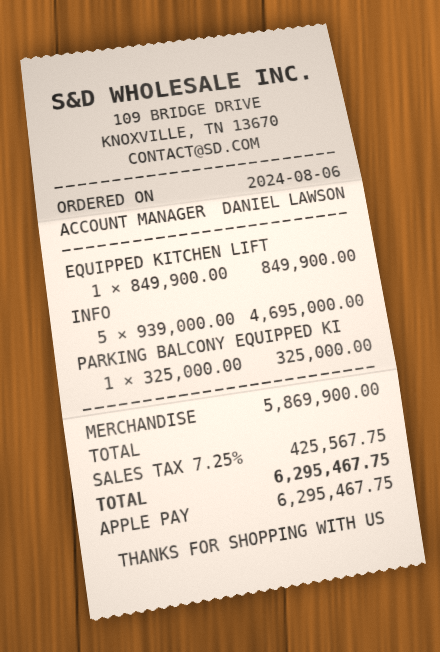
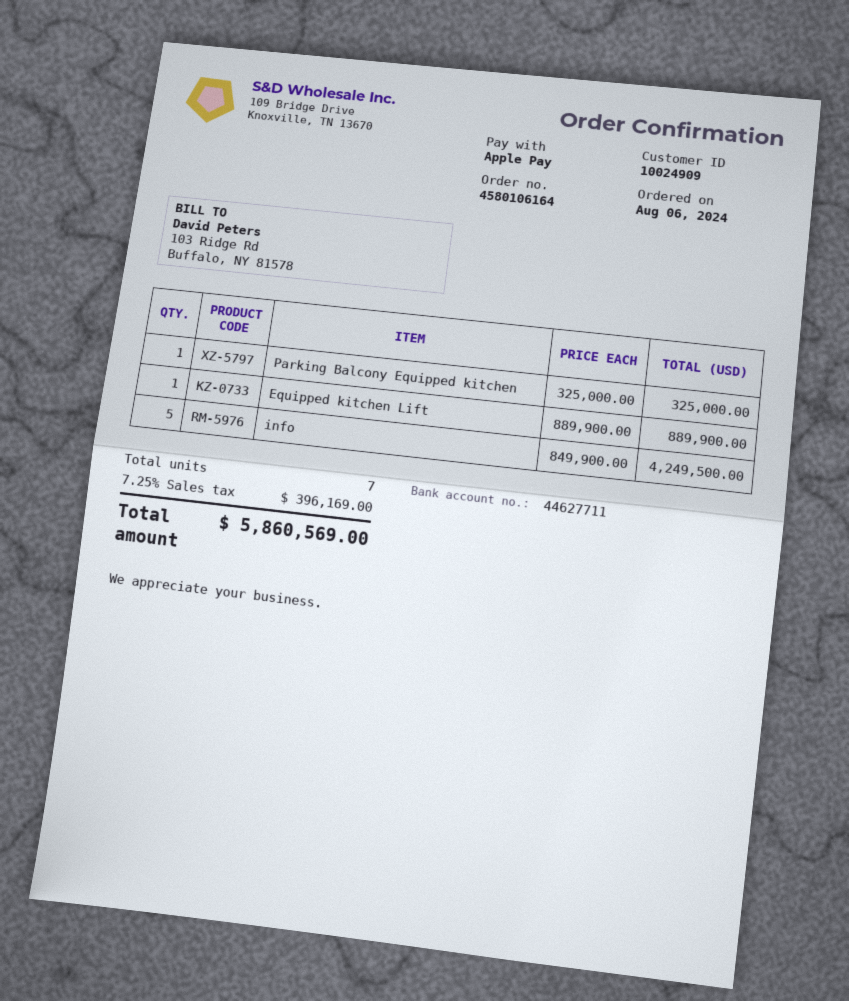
EQUIPPED KITCHEN LIFT: 1 x 849900.00 = 849900.00 -> 1 x 889900.00 = 889900.00
INFO: 5 x 939000.00 = 4695000.00 -> 5 x 849900.00 = 4249500.00
tax: 7.25% = 425567.75 -> 7.25% = 396169.00
total: 6295467.75 -> 5860569.00

